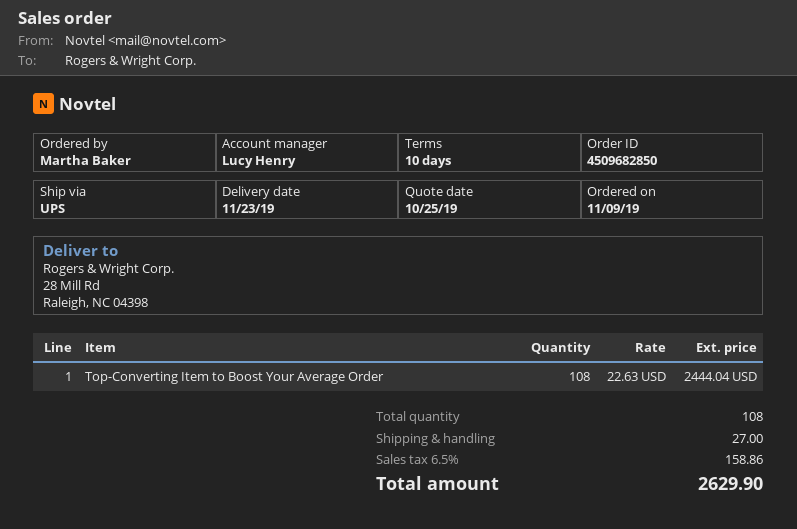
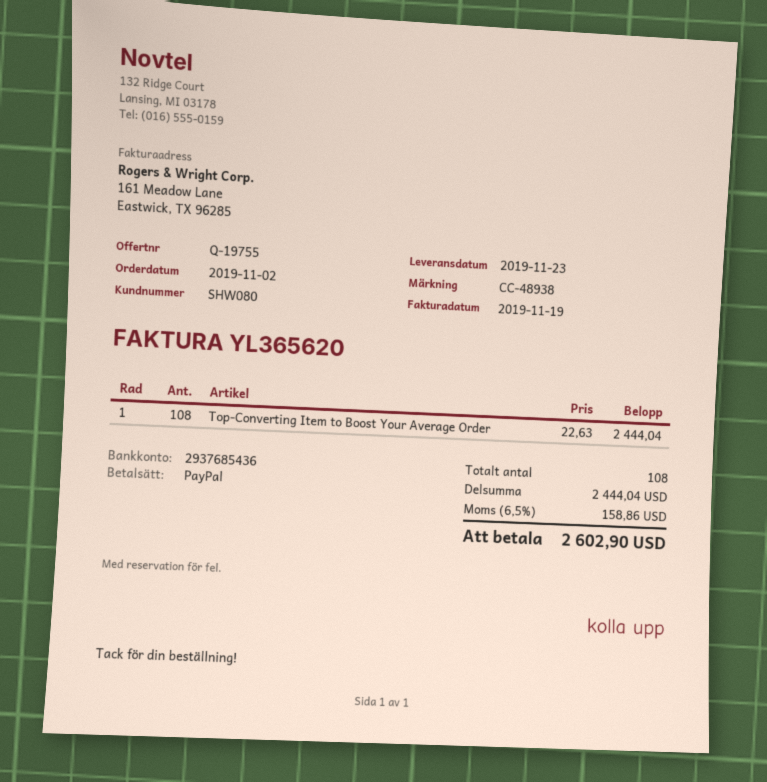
order date: 2019-11-09 -> 2019-11-02
shipping: 27.00 -> none
total: 2629.90 -> 2602.90

